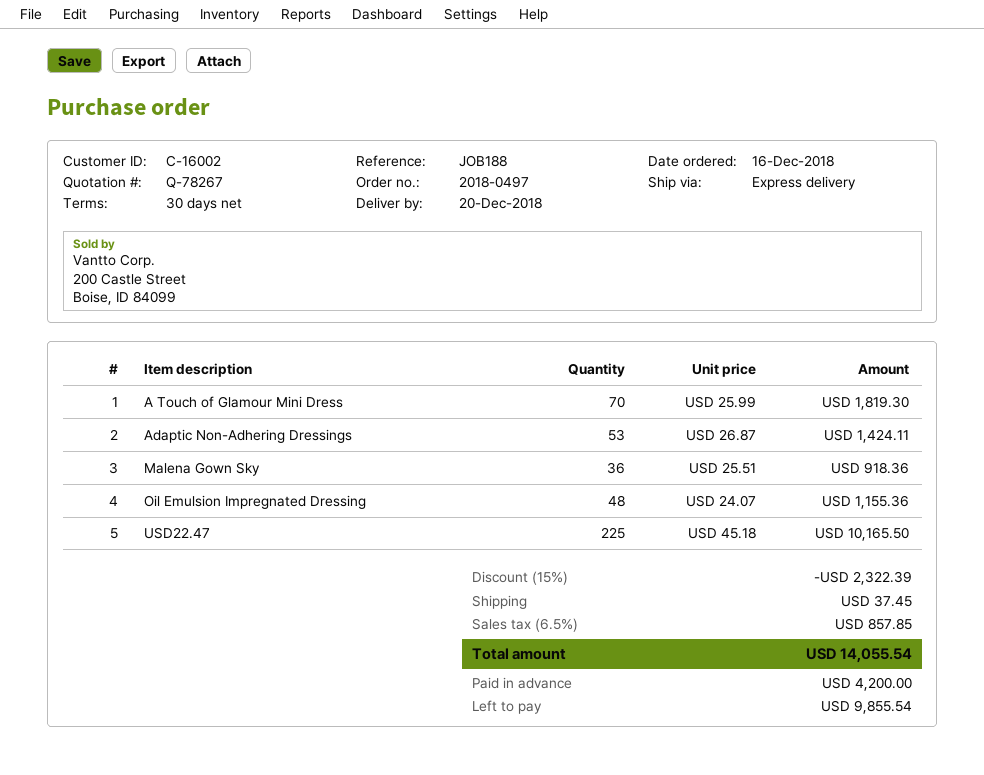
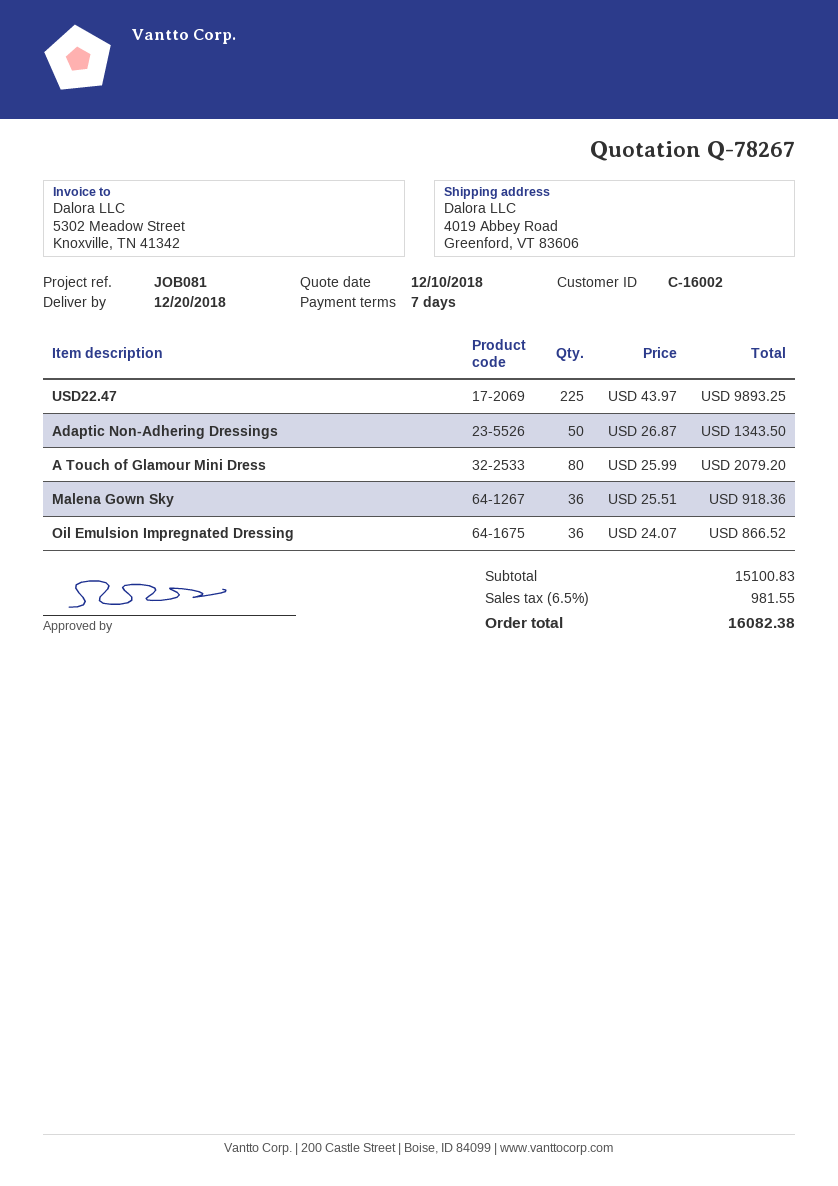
payment terms: 30 days -> 7 days
reference: JOB188 -> JOB081
A Touch of Glamour Mini Dress: 70 x 25.99 = 1819.30 -> 80 x 25.99 = 2079.20
Adaptic Non-Adhering Dressings: 53 x 26.87 = 1424.11 -> 50 x 26.87 = 1343.50
Oil Emulsion Impregnated Dressing: 48 x 24.07 = 1155.36 -> 36 x 24.07 = 866.52
USD22.47: 225 x 45.18 = 10165.50 -> 225 x 43.97 = 9893.25
discount: 15% = 2322.39 -> none
shipping: 37.45 -> none
tax: 6.5% = 857.85 -> 6.5% = 981.55
total: 14055.54 -> 16082.38

